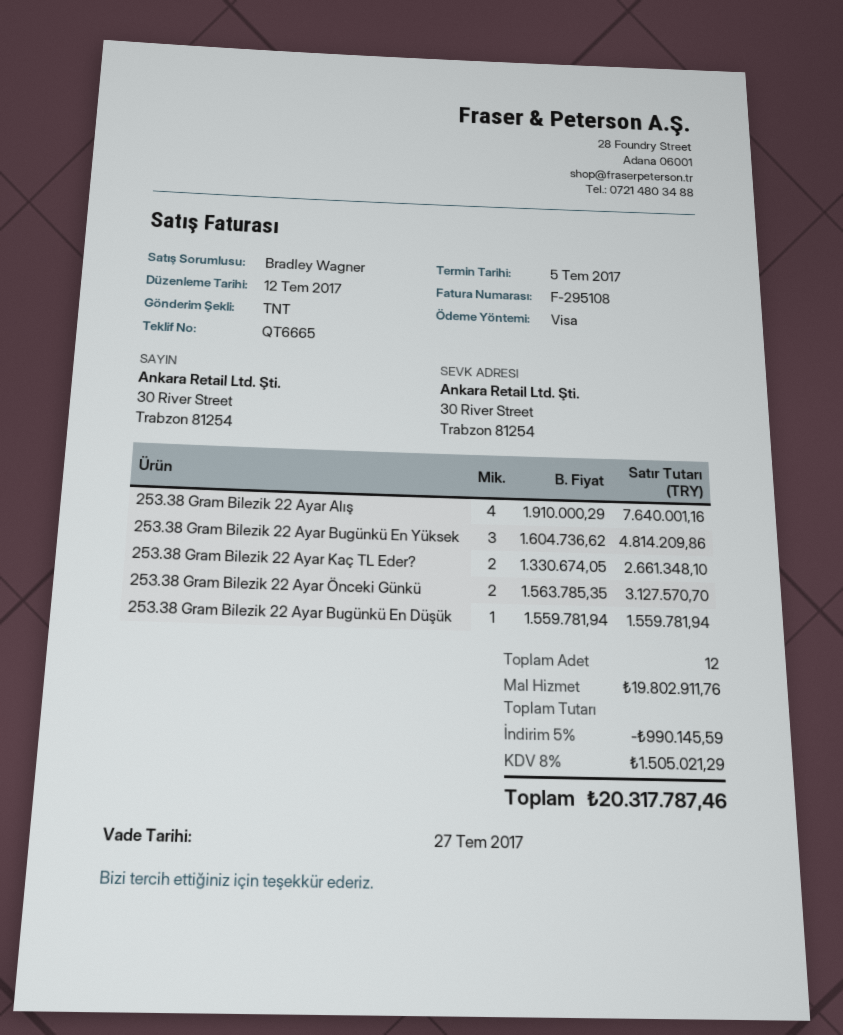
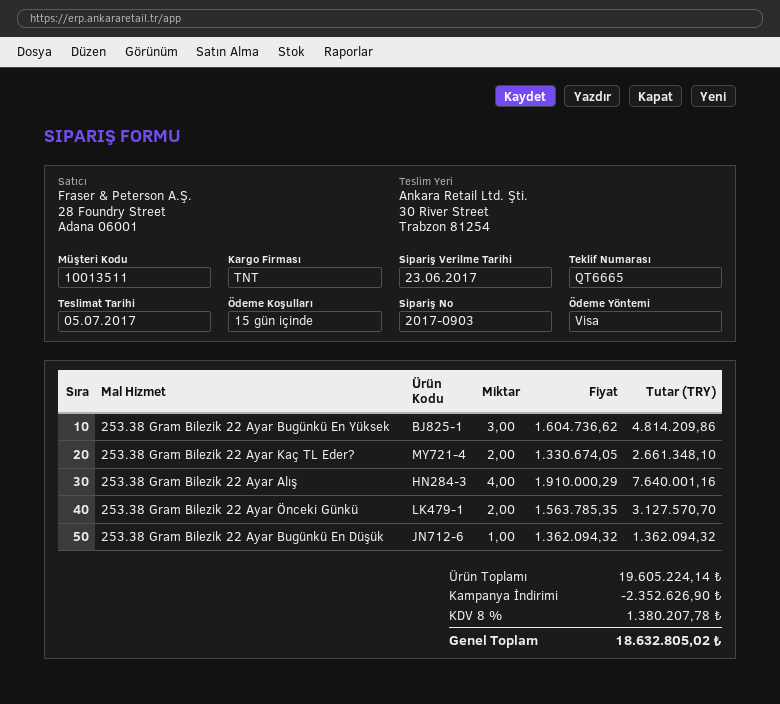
253.38 Gram Bilezik 22 Ayar Bugünkü En Düşük: 1 x 1559781.94 = 1559781.94 -> 1 x 1362094.32 = 1362094.32
subtotal: 19802911.76 -> 19605224.14
discount: 990145.59 -> 2352626.90
tax: 8% = 1505021.29 -> 8% = 1380207.78
total: 20317787.46 -> 18632805.02

